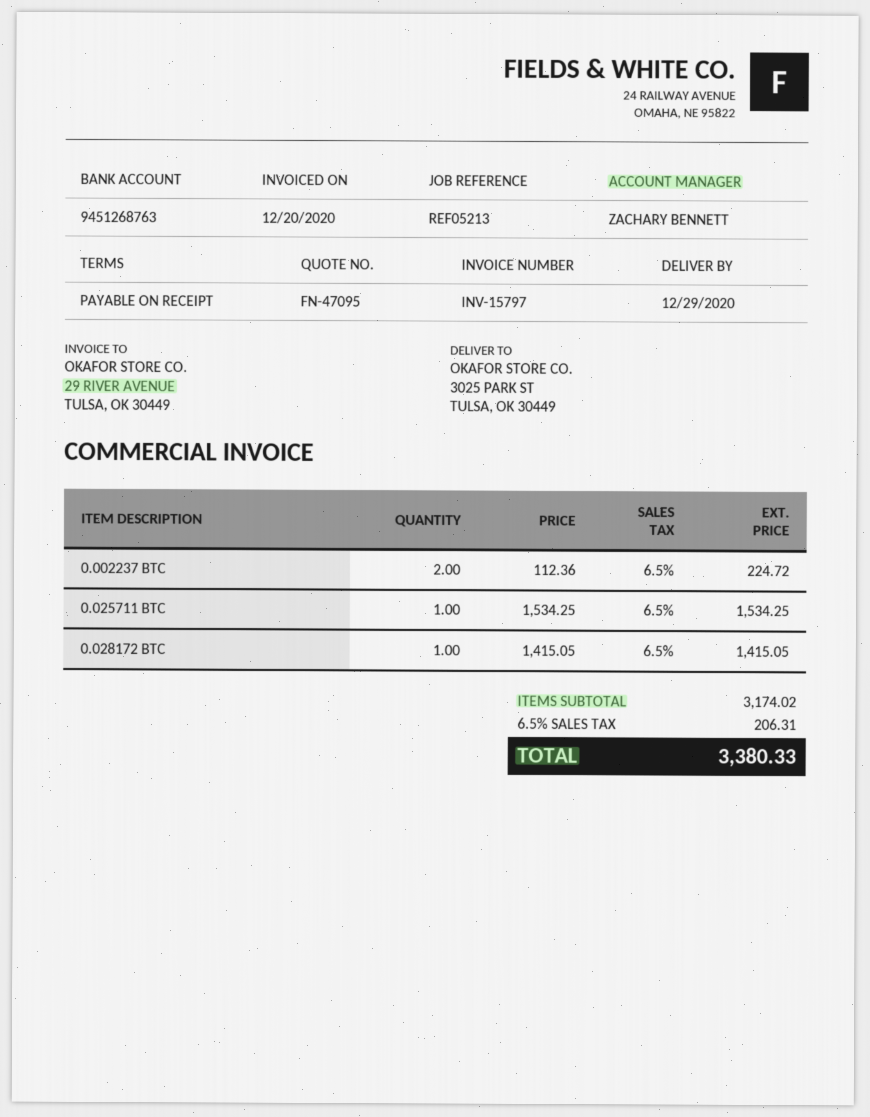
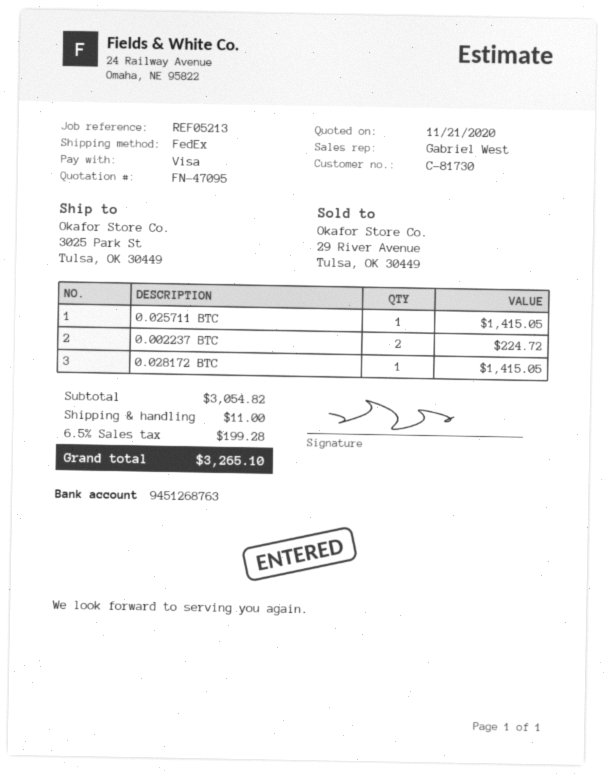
sales rep: ZACHARY BENNETT -> Gabriel West
0.025711 BTC: 1 for 1534.25 -> 1 for 1415.05
subtotal: 3174.02 -> 3054.82
shipping: none -> 11.00
tax: 6.5% = 206.31 -> 6.5% = 199.28
total: 3380.33 -> 3265.10

